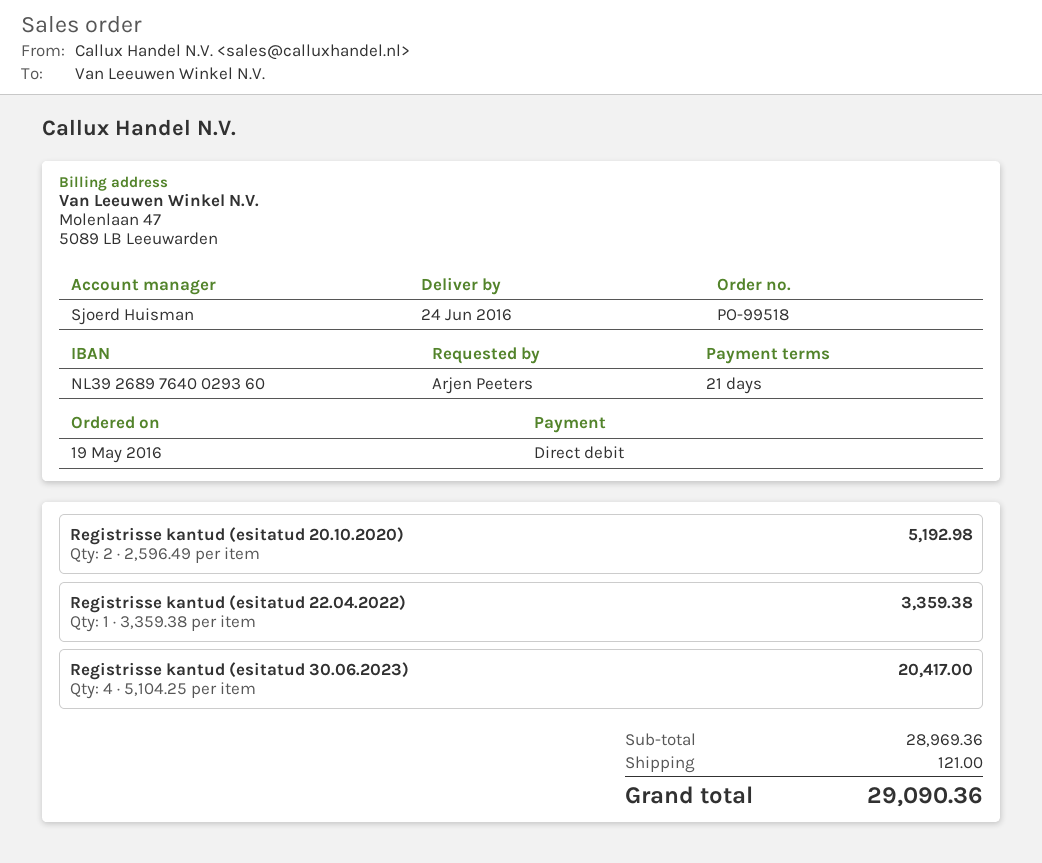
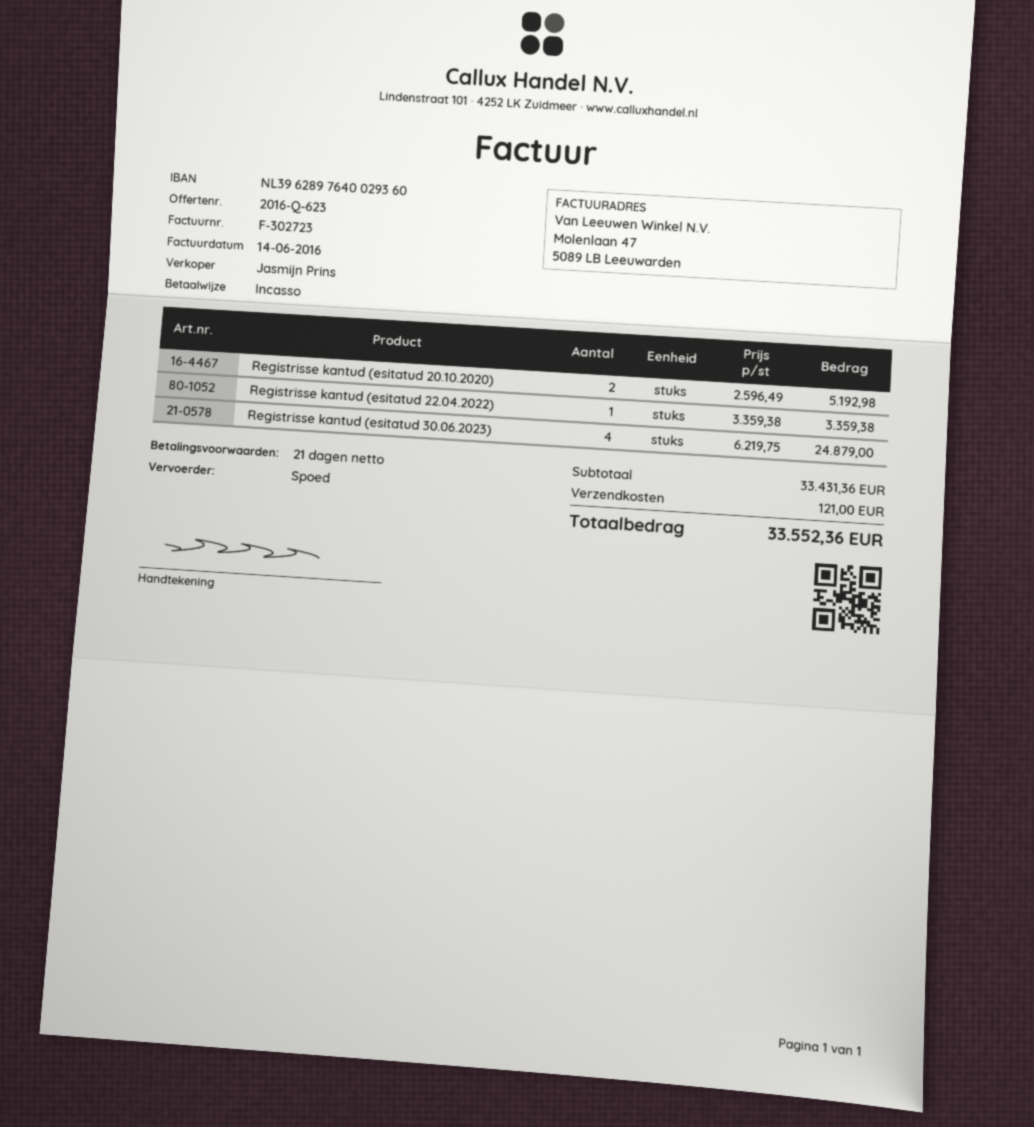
sales rep: Sjoerd Huisman -> Jasmijn Prins
bank account: NL3926897640029360 -> NL3962897640029360
Registrisse kantud (esitatud 30.06.2023): 4 x 5104.25 = 20417.00 -> 4 x 6219.75 = 24879.00
subtotal: 28969.36 -> 33431.36
total: 29090.36 -> 33552.36

